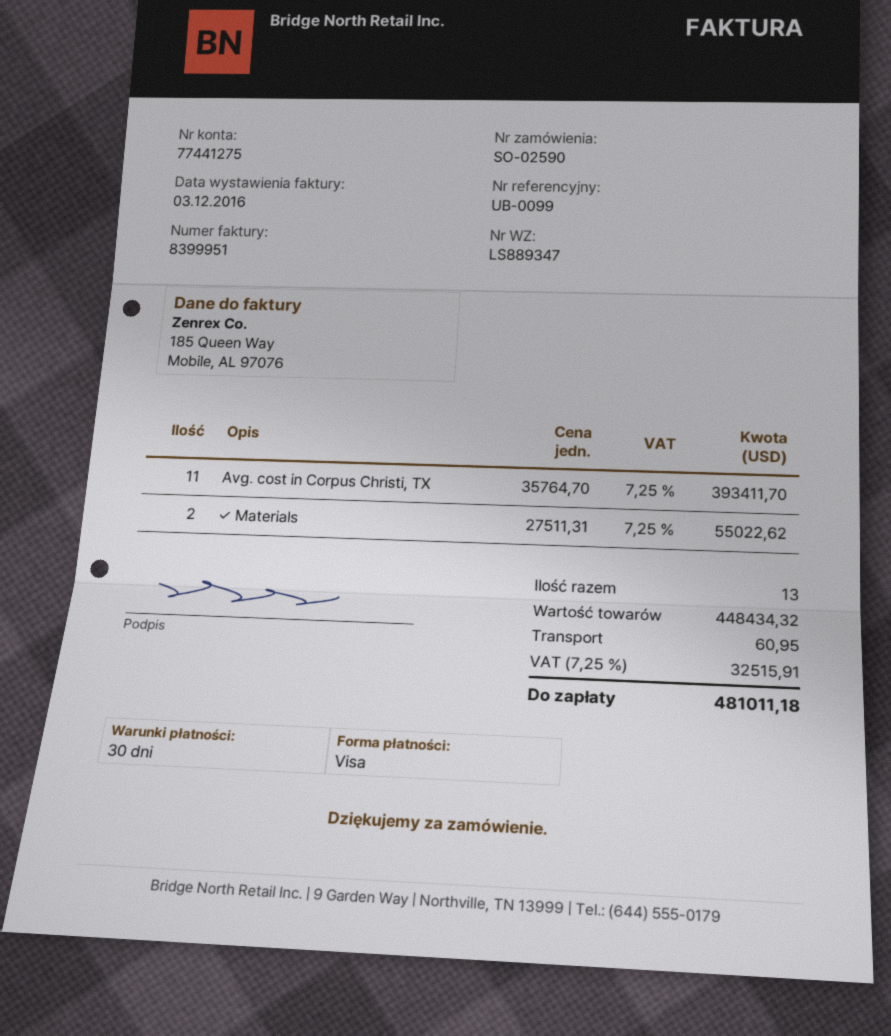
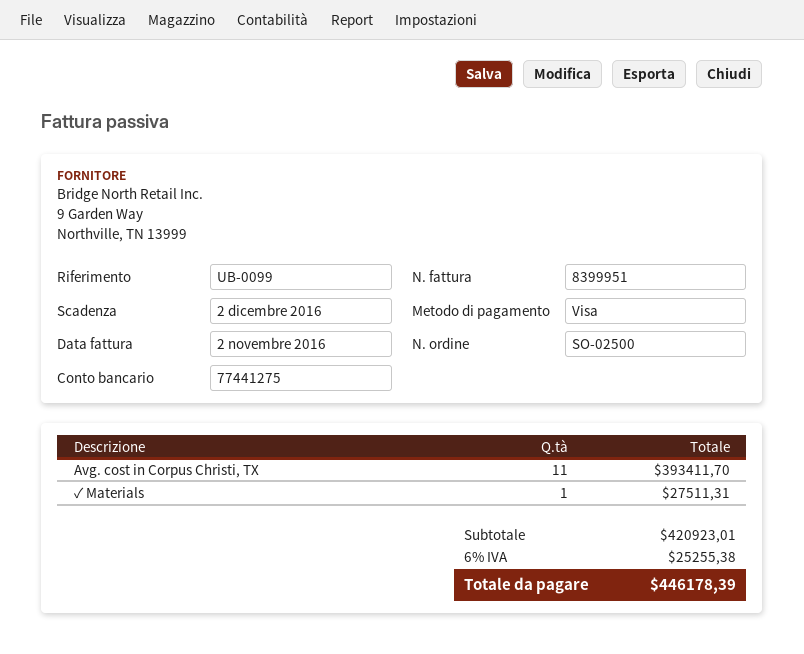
order number: SO-02590 -> SO-02500
invoice date: 2016-12-03 -> 2016-11-02
✓ Materials: 2 for 55022.62 -> 1 for 27511.31
subtotal: 448434.32 -> 420923.01
shipping: 60.95 -> none
tax: 7.25% = 32515.91 -> 6% = 25255.38
total: 481011.18 -> 446178.39

